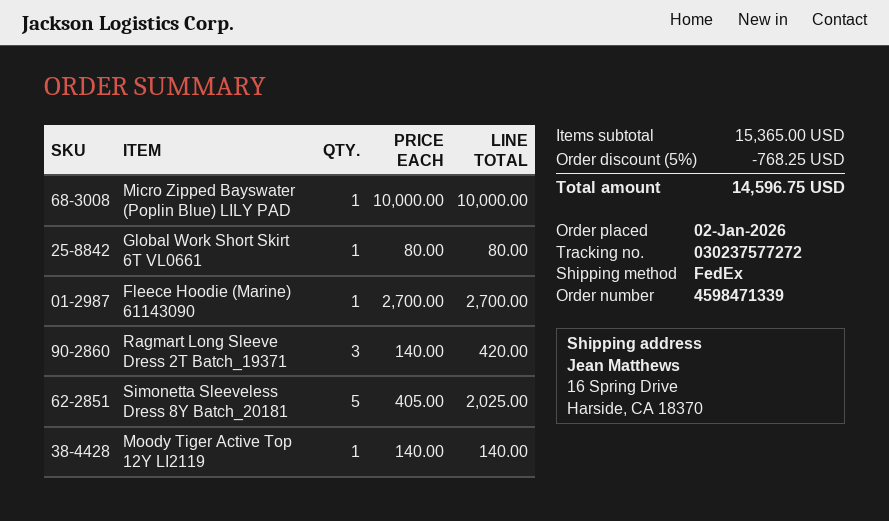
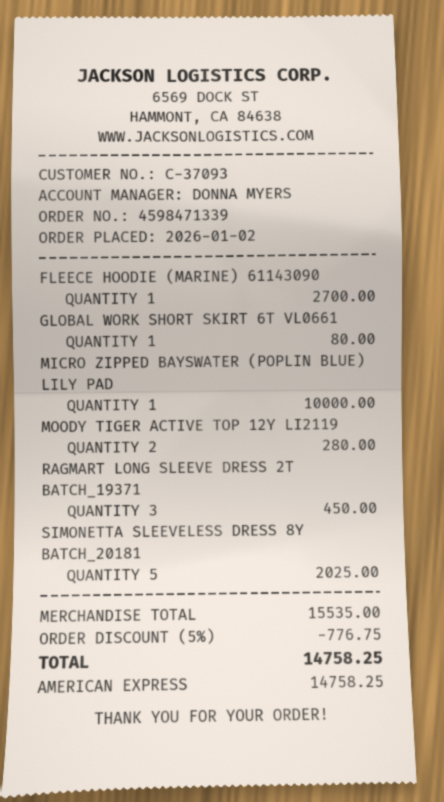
Ragmart Long Sleeve Dress 2T Batch_19371: 3 for 420.00 -> 3 for 450.00
Moody Tiger Active Top 12Y LI2119: 1 for 140.00 -> 2 for 280.00
subtotal: 15365.00 -> 15535.00
discount: 5% = 768.25 -> 5% = 776.75
total: 14596.75 -> 14758.25

